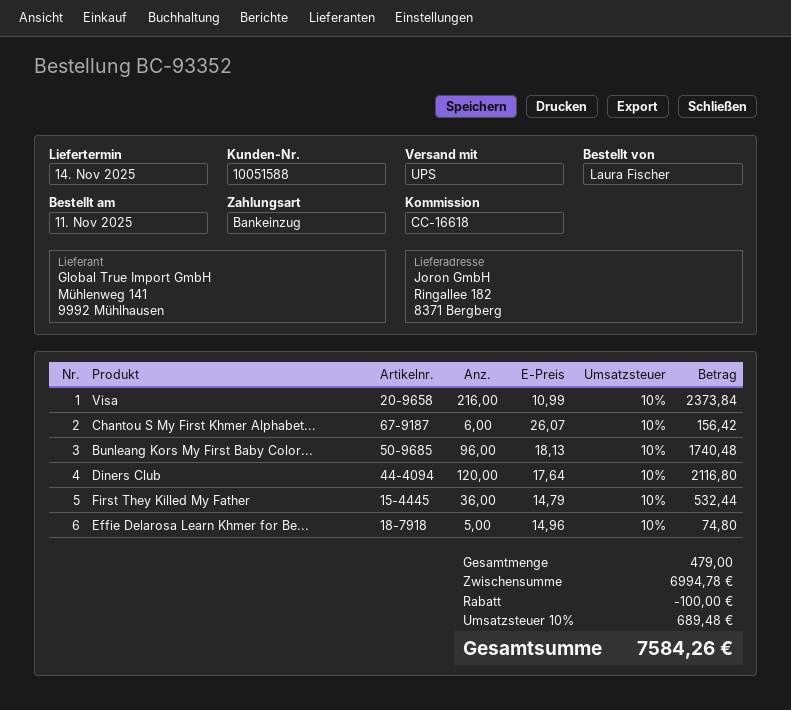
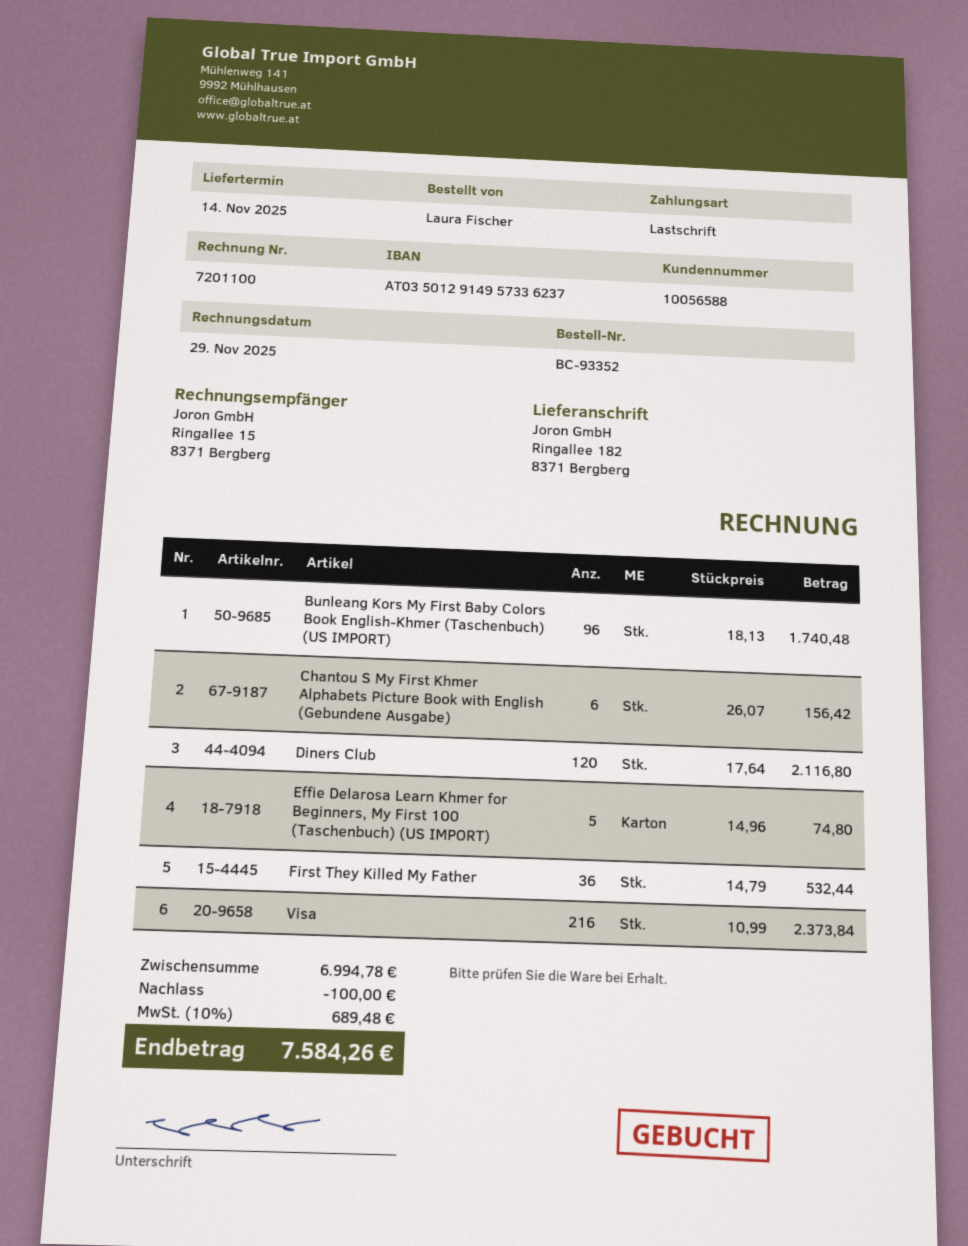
customer number: 10051588 -> 10056588

